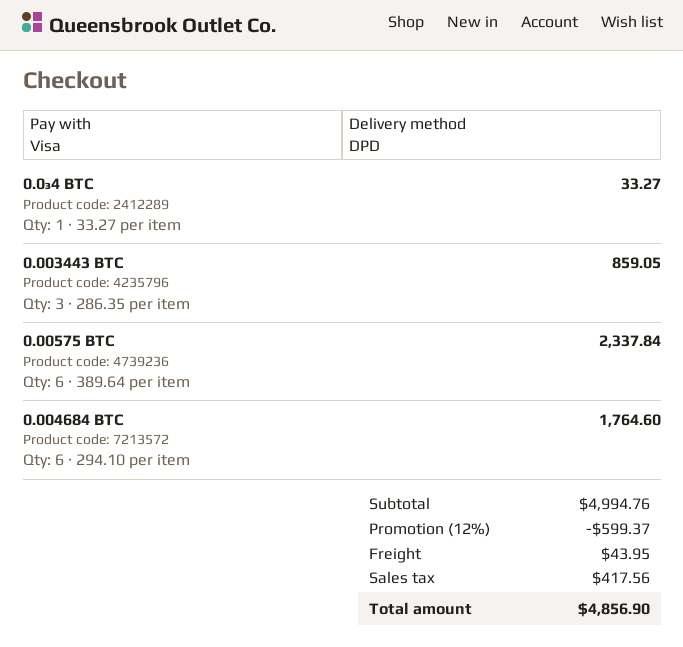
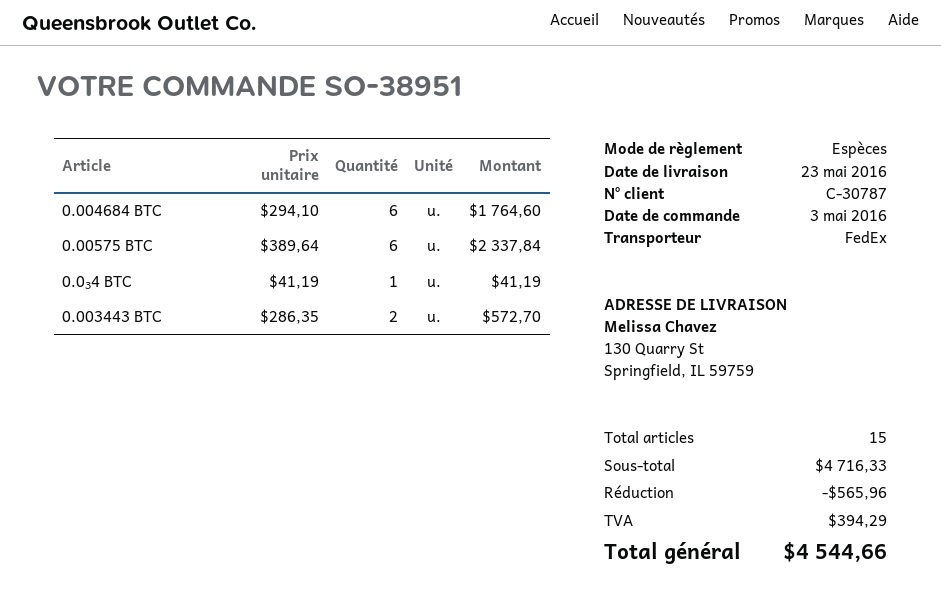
payment method: Visa -> cash
shipping method: DPD -> FedEx
0.0₃4 BTC: 1 x 33.27 = 33.27 -> 1 x 41.19 = 41.19
0.003443 BTC: 3 x 286.35 = 859.05 -> 2 x 286.35 = 572.70
subtotal: 4994.76 -> 4716.33
discount: 599.37 -> 565.96
shipping: 43.95 -> none
tax: 417.56 -> 394.29
total: 4856.90 -> 4544.66

